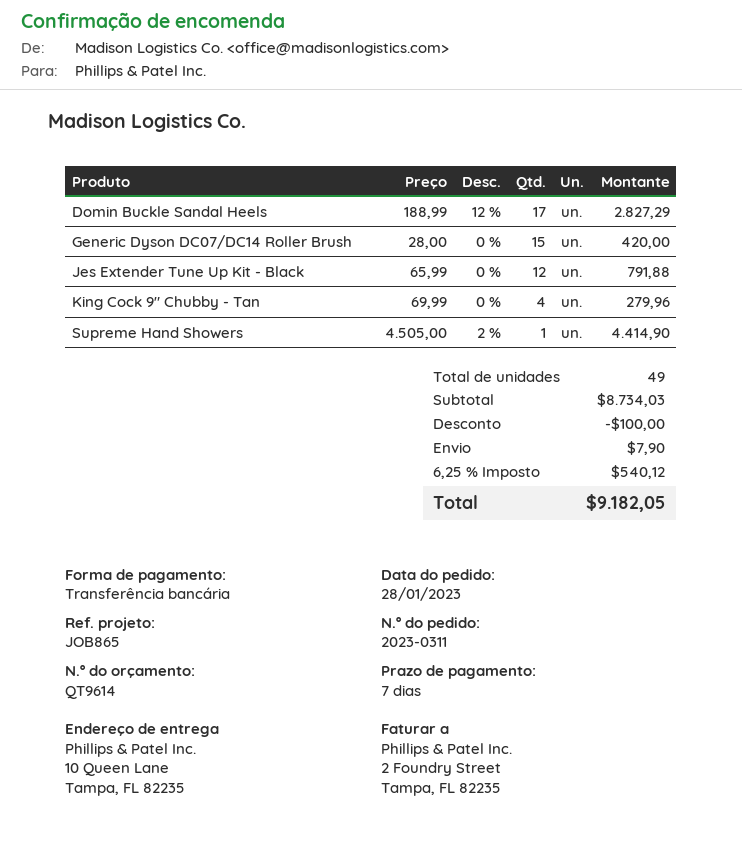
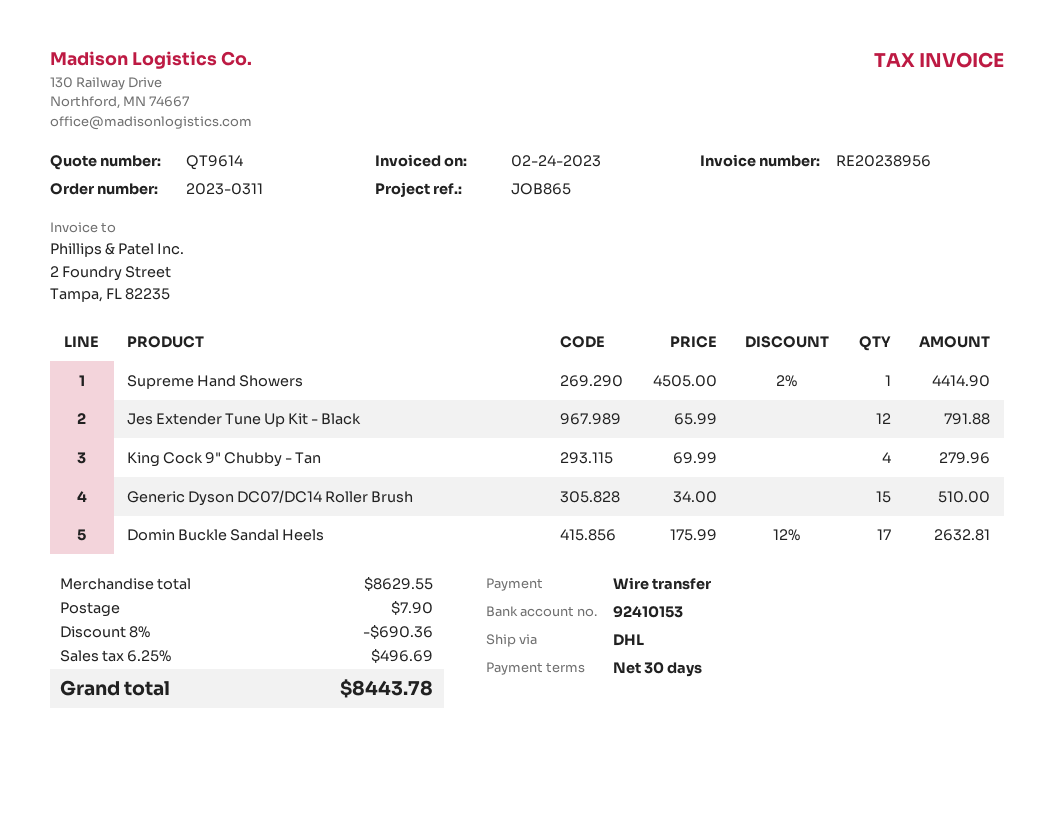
payment terms: 7 days -> 30 days
Domin Buckle Sandal Heels: 17 x 188.99 - 12% = 2827.29 -> 17 x 175.99 - 12% = 2632.81
Generic Dyson DC07/DC14 Roller Brush: 15 x 28.00 = 420.00 -> 15 x 34.00 = 510.00
subtotal: 8734.03 -> 8629.55
discount: 100.00 -> 690.36
tax: 6.25% = 540.12 -> 6.25% = 496.69
total: 9182.05 -> 8443.78

